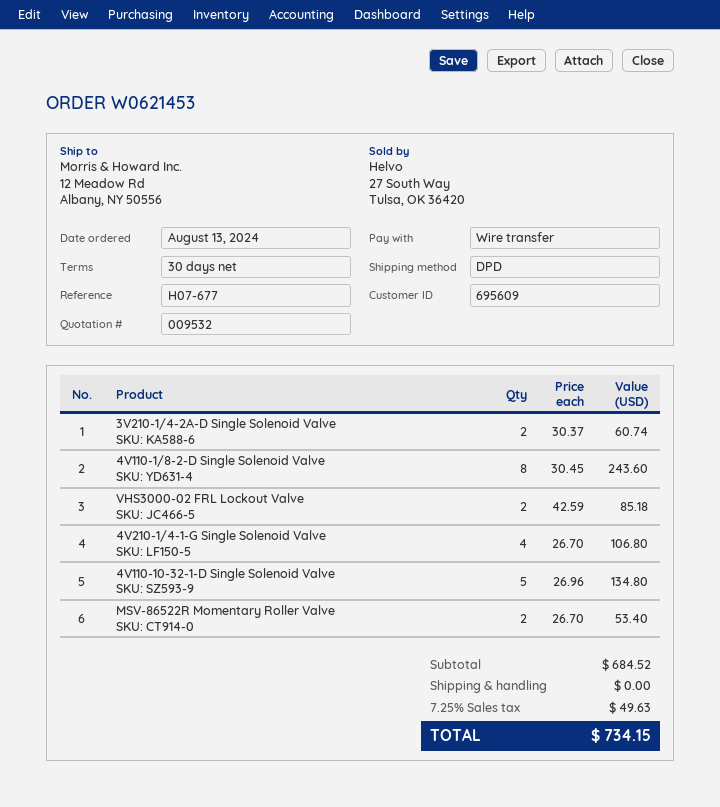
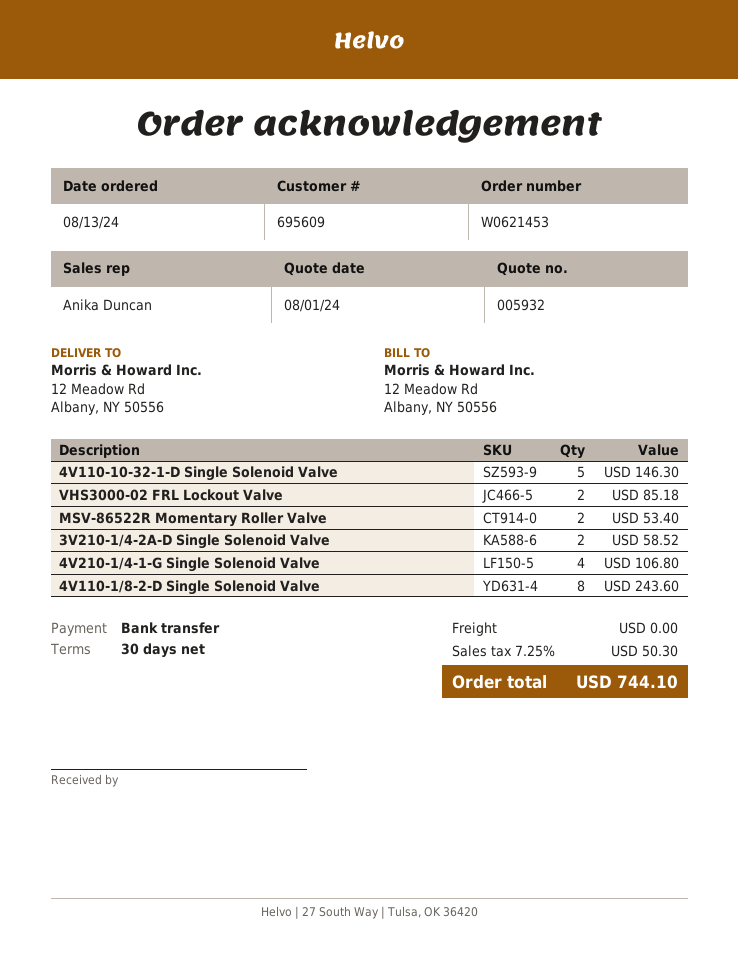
quote number: 009532 -> 005932
3V210-1/4-2A-D Single Solenoid Valve: 2 for 60.74 -> 2 for 58.52
4V110-10-32-1-D Single Solenoid Valve: 5 for 134.80 -> 5 for 146.30
tax: 7.25% = 49.63 -> 7.25% = 50.30
total: 734.15 -> 744.10

